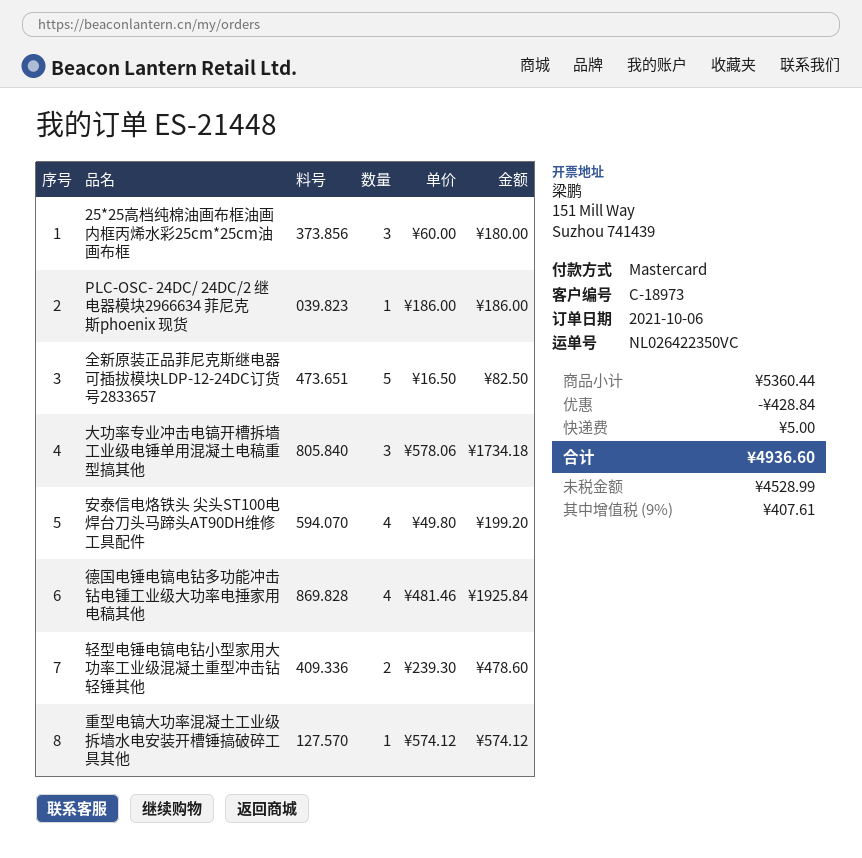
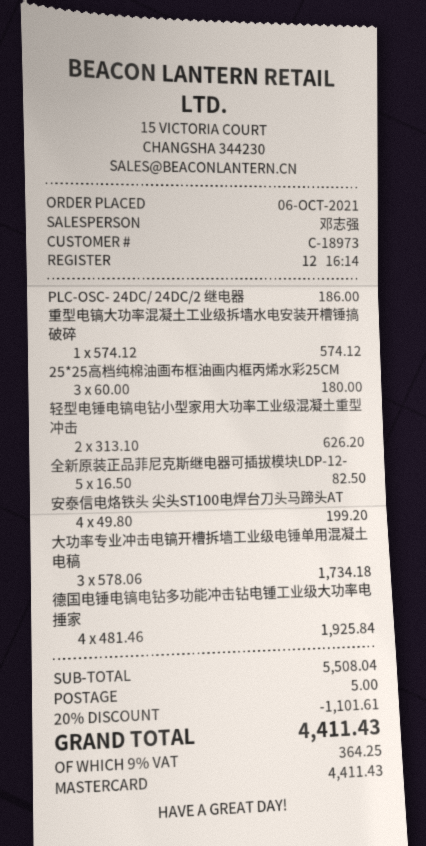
轻型电锤电镐电钻小型家用大功率工业级混凝土重型冲击钻轻锤其他: 2 x 239.30 = 478.60 -> 2 x 313.10 = 626.20
subtotal: 5360.44 -> 5508.04
discount: 428.84 -> 1101.61
tax: 9% = 407.61 -> 9% = 364.25
total: 4936.60 -> 4411.43

